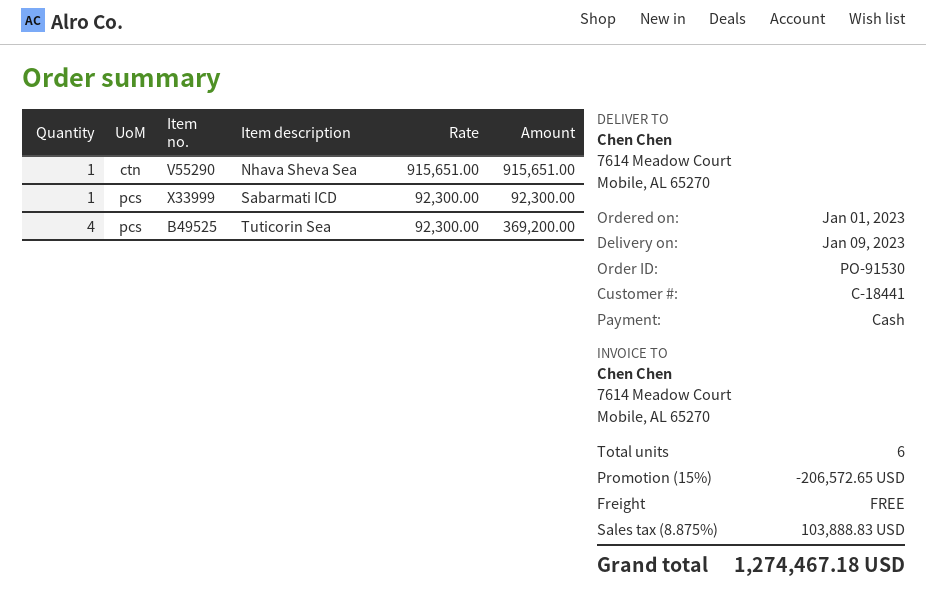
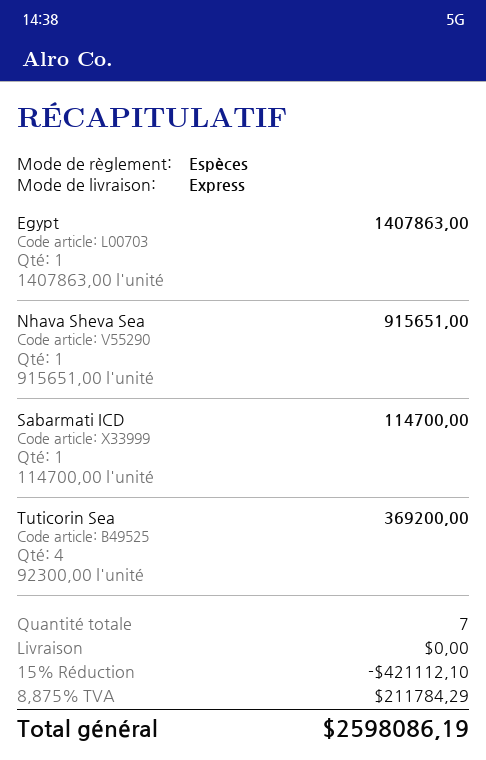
Sabarmati ICD: 1 x 92300.00 = 92300.00 -> 1 x 114700.00 = 114700.00
Egypt: none -> 1 x 1407863.00 = 1407863.00
total quantity: 6 -> 7
discount: 15% = 206572.65 -> 15% = 421112.10
tax: 8.875% = 103888.83 -> 8.875% = 211784.29
total: 1274467.18 -> 2598086.19

